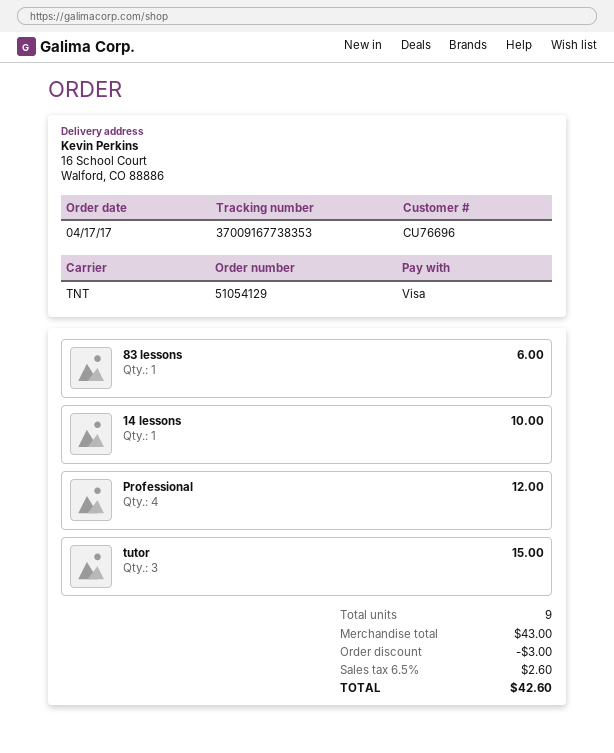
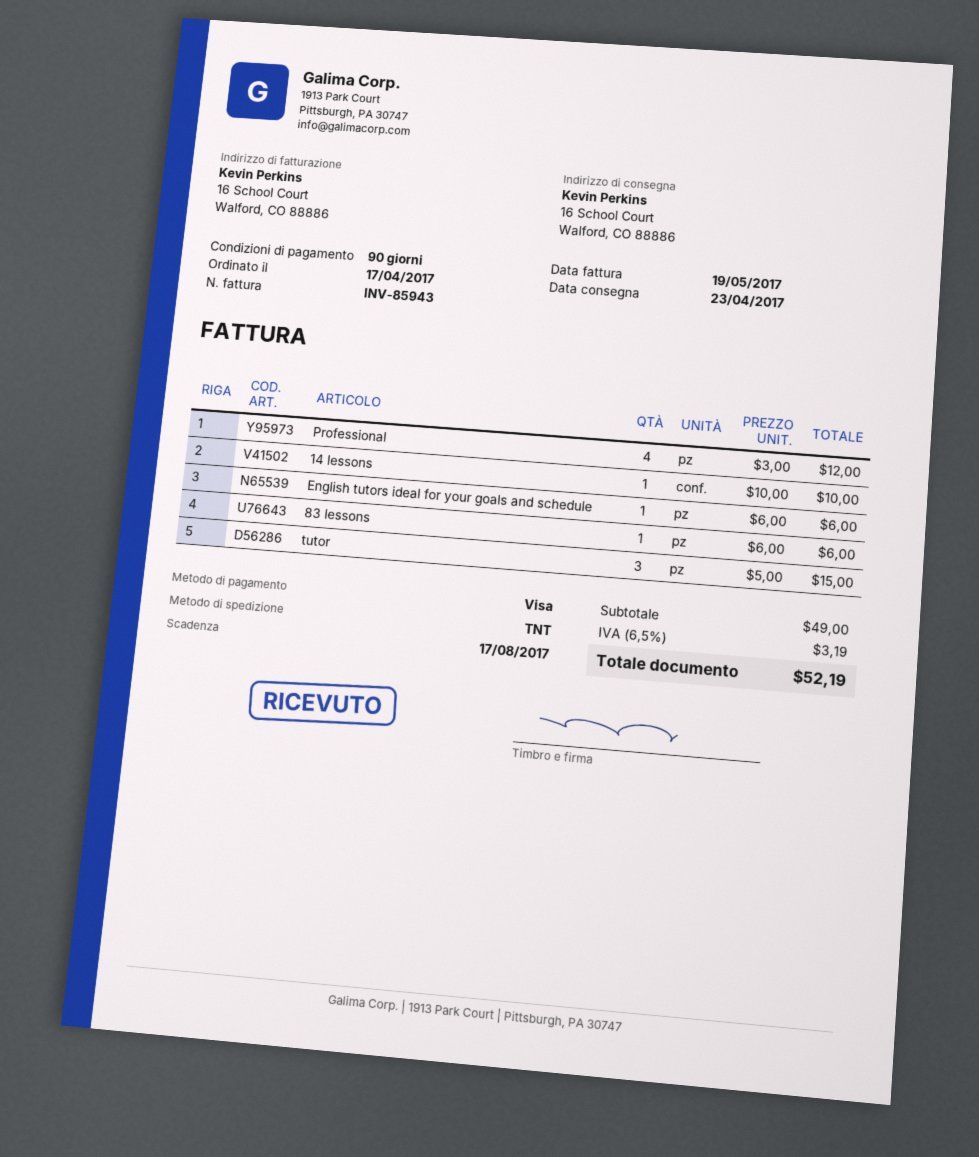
English tutors ideal for your goals and schedule: none -> 1 for 6.00
subtotal: 43.00 -> 49.00
discount: 3.00 -> none
tax: 6.5% = 2.60 -> 6.5% = 3.19
total: 42.60 -> 52.19

